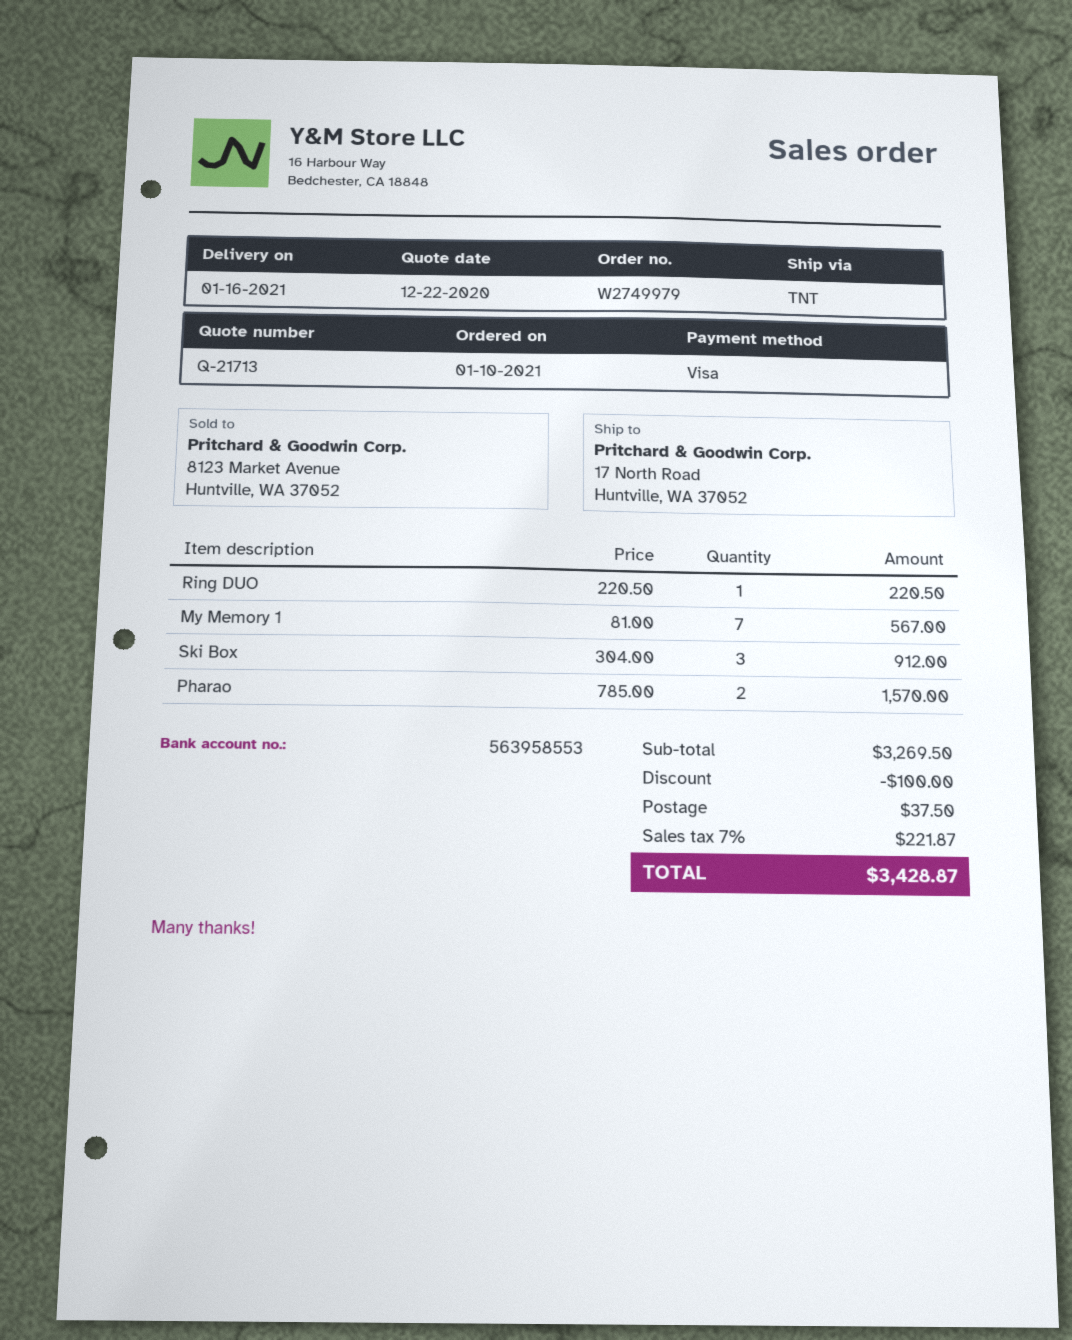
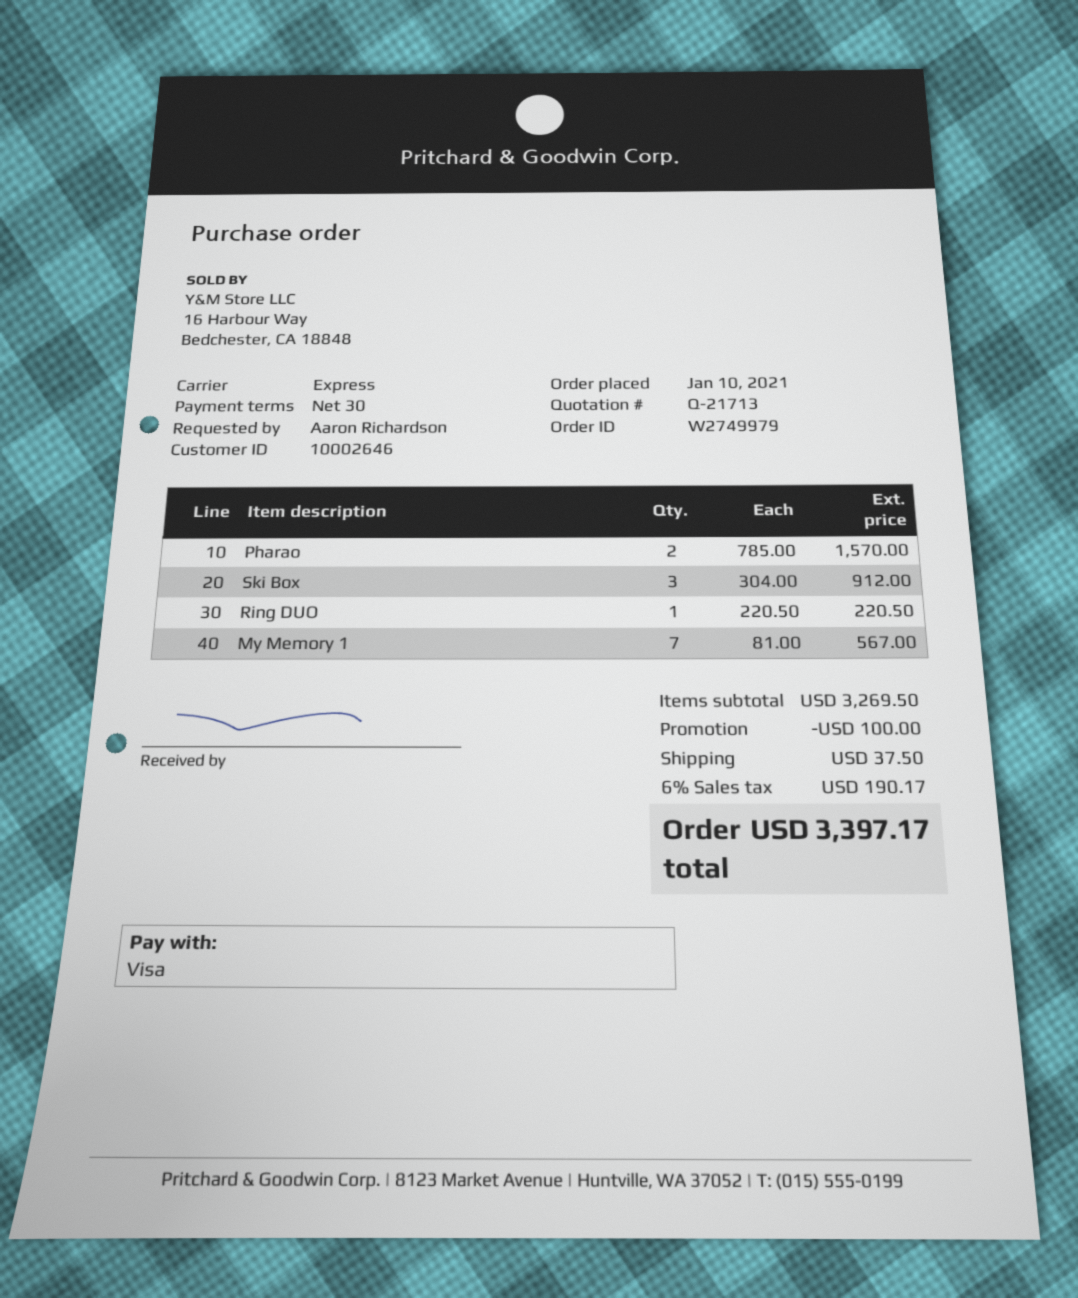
shipping method: TNT -> express
tax: 7% = 221.87 -> 6% = 190.17
total: 3428.87 -> 3397.17

